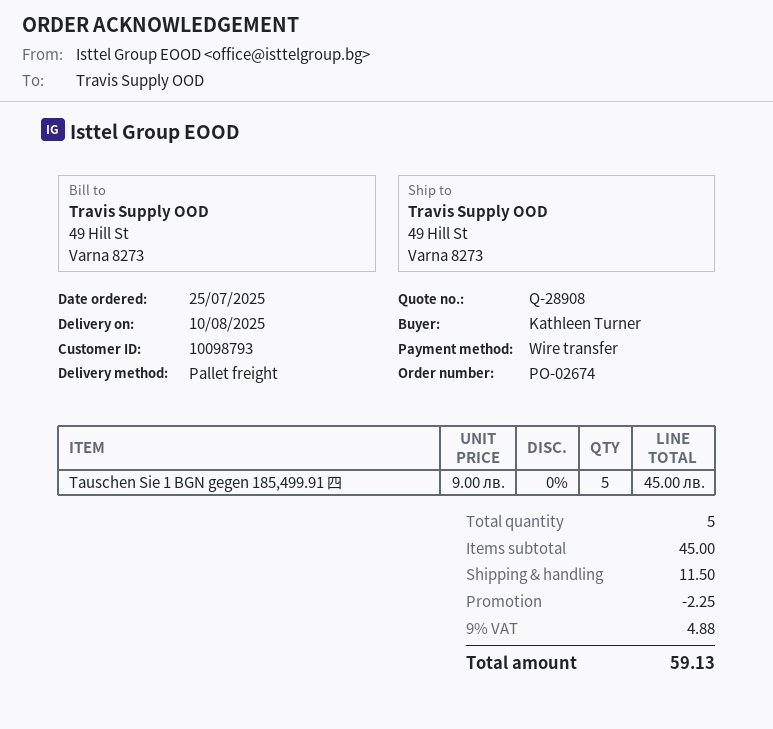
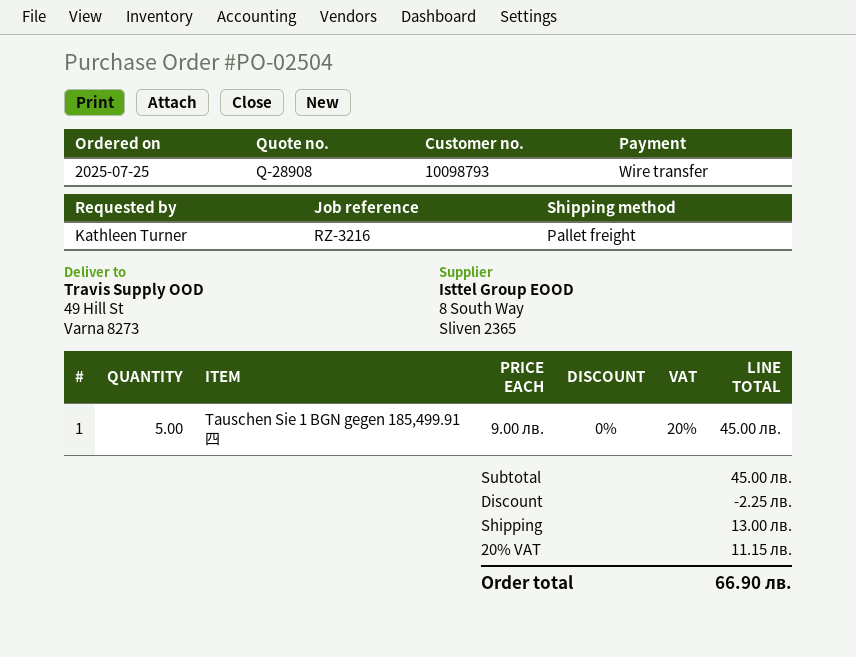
order number: PO-02674 -> PO-02504
shipping: 11.50 -> 13.00
tax: 9% = 4.88 -> 20% = 11.15
total: 59.13 -> 66.90

